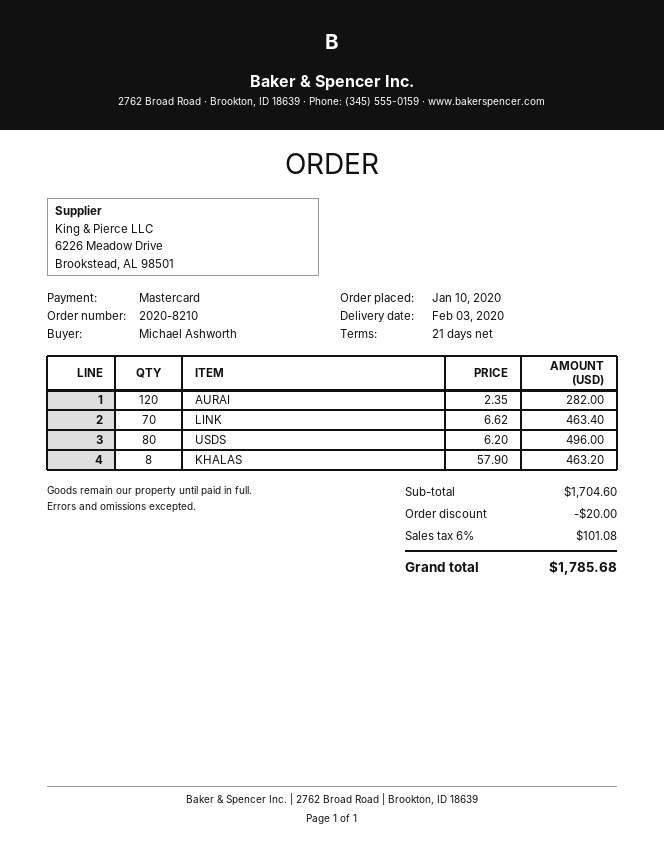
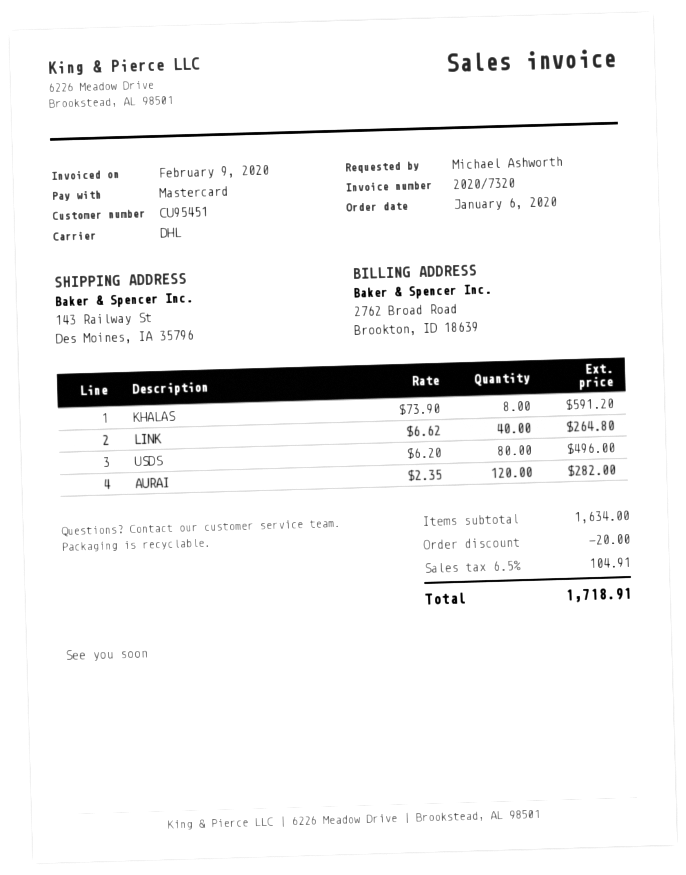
order date: 2020-01-10 -> 2020-01-06
LINK: 70 x 6.62 = 463.40 -> 40 x 6.62 = 264.80
KHALAS: 8 x 57.90 = 463.20 -> 8 x 73.90 = 591.20
subtotal: 1704.60 -> 1634.00
tax: 6% = 101.08 -> 6.5% = 104.91
total: 1785.68 -> 1718.91

